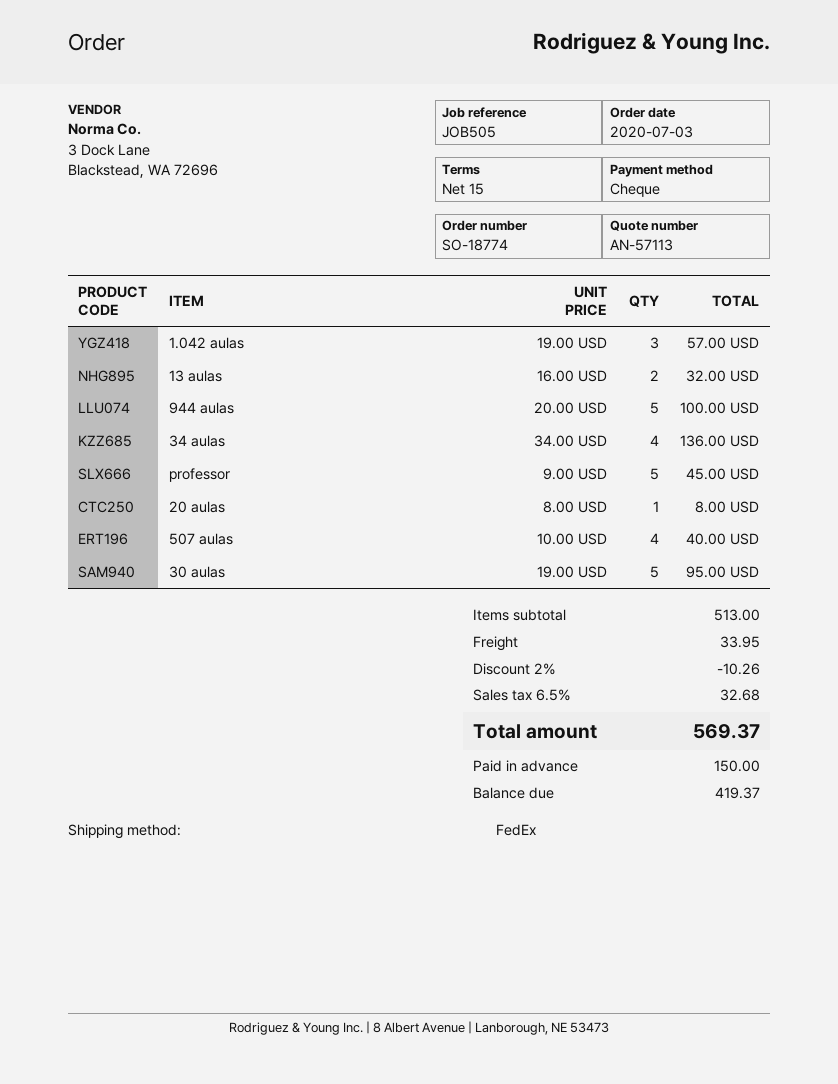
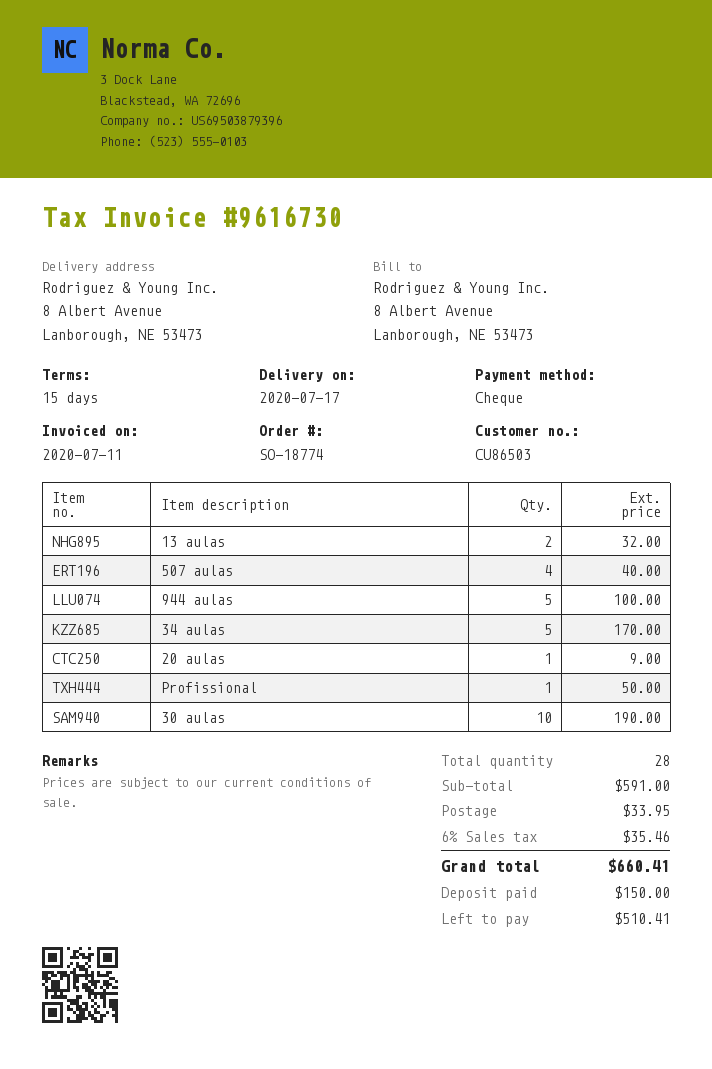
1.042 aulas: 3 for 57.00 -> none
34 aulas: 4 for 136.00 -> 5 for 170.00
professor: 5 for 45.00 -> none
20 aulas: 1 for 8.00 -> 1 for 9.00
30 aulas: 5 for 95.00 -> 10 for 190.00
Profissional: none -> 1 for 50.00
subtotal: 513.00 -> 591.00
discount: 2% = 10.26 -> none
tax: 6.5% = 32.68 -> 6% = 35.46
total: 569.37 -> 660.41
balance: 419.37 -> 510.41

